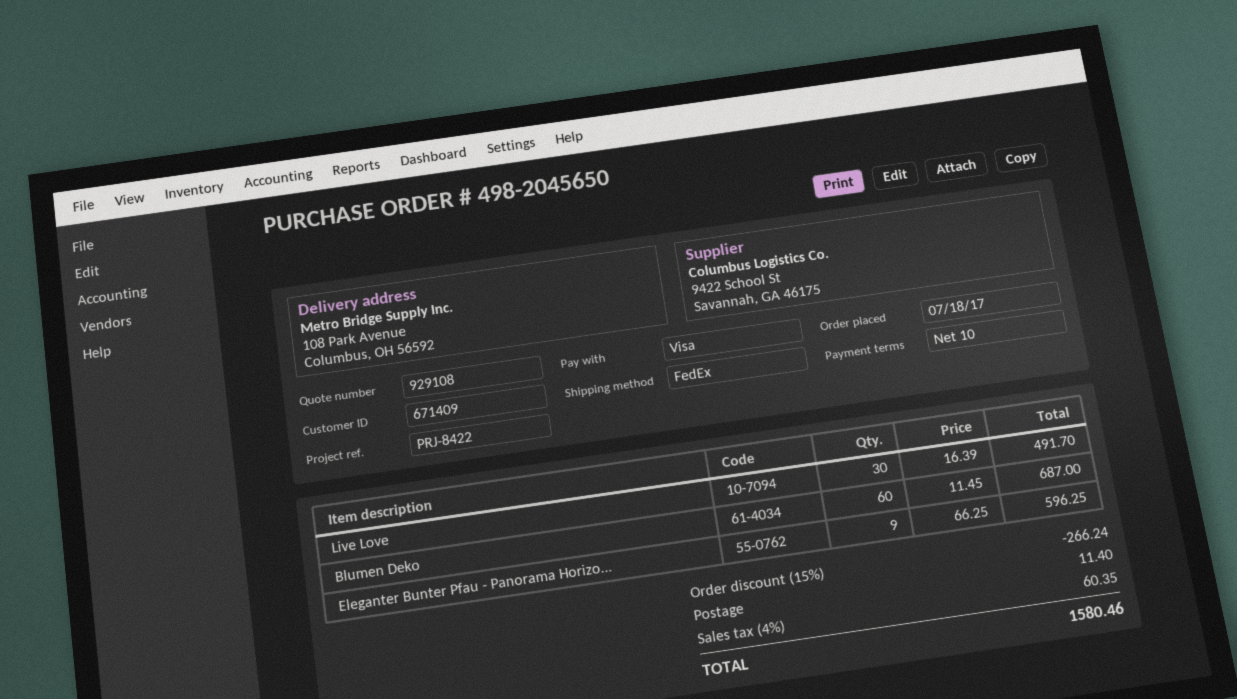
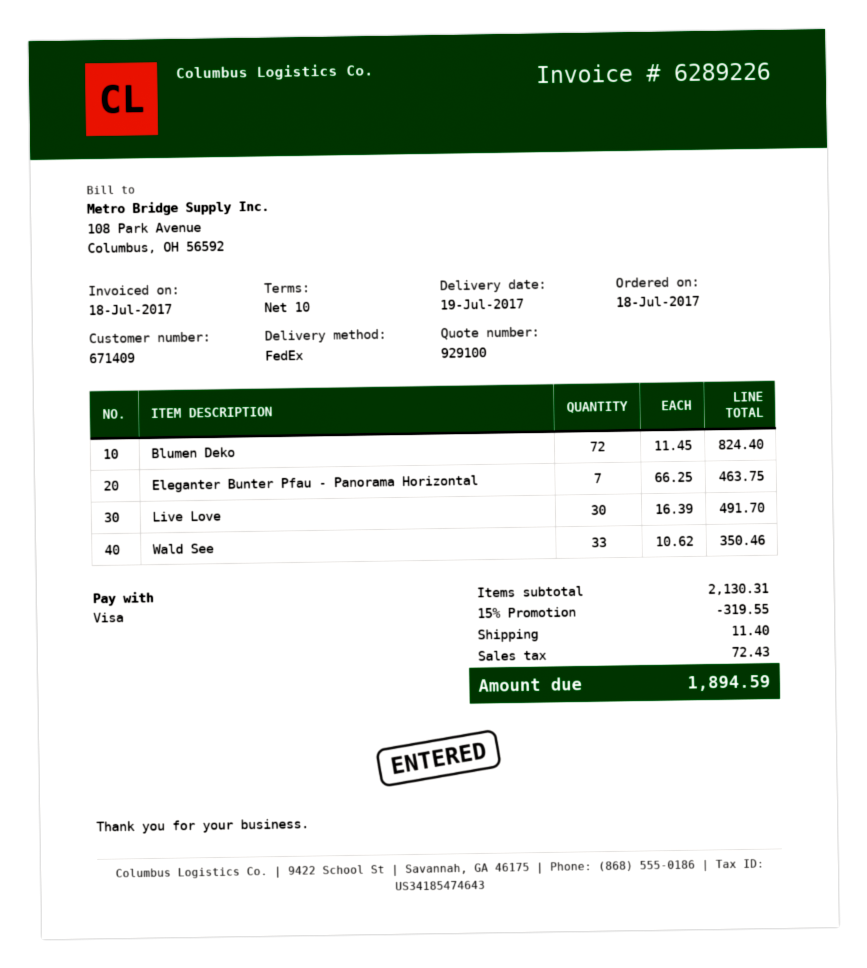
quote number: 929108 -> 929100
Blumen Deko: 60 x 11.45 = 687.00 -> 72 x 11.45 = 824.40
Eleganter Bunter Pfau - Panorama Horizo...: 9 x 66.25 = 596.25 -> 7 x 66.25 = 463.75
Wald See: none -> 33 x 10.62 = 350.46
discount: 15% = 266.24 -> 15% = 319.55
tax: 60.35 -> 72.43
total: 1580.46 -> 1894.59

